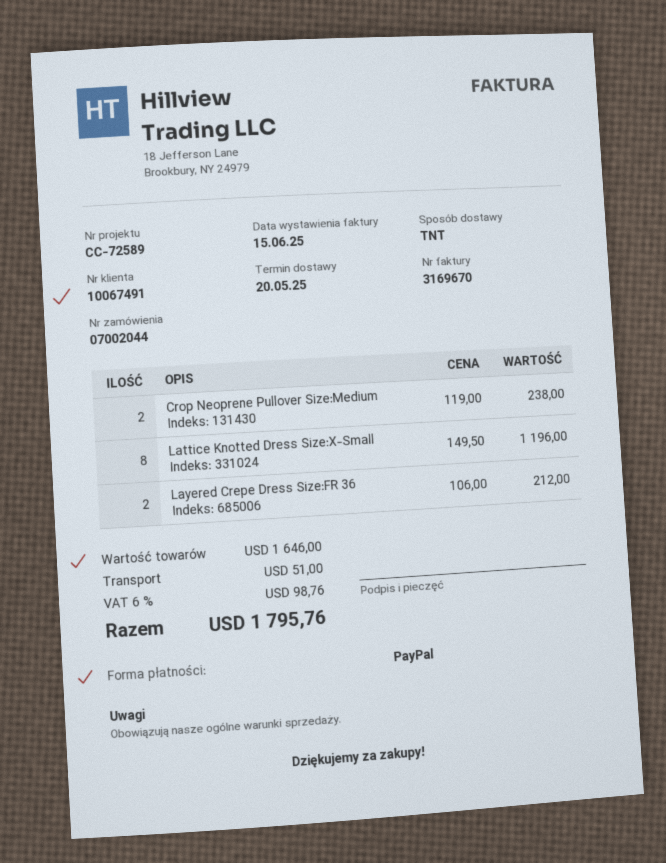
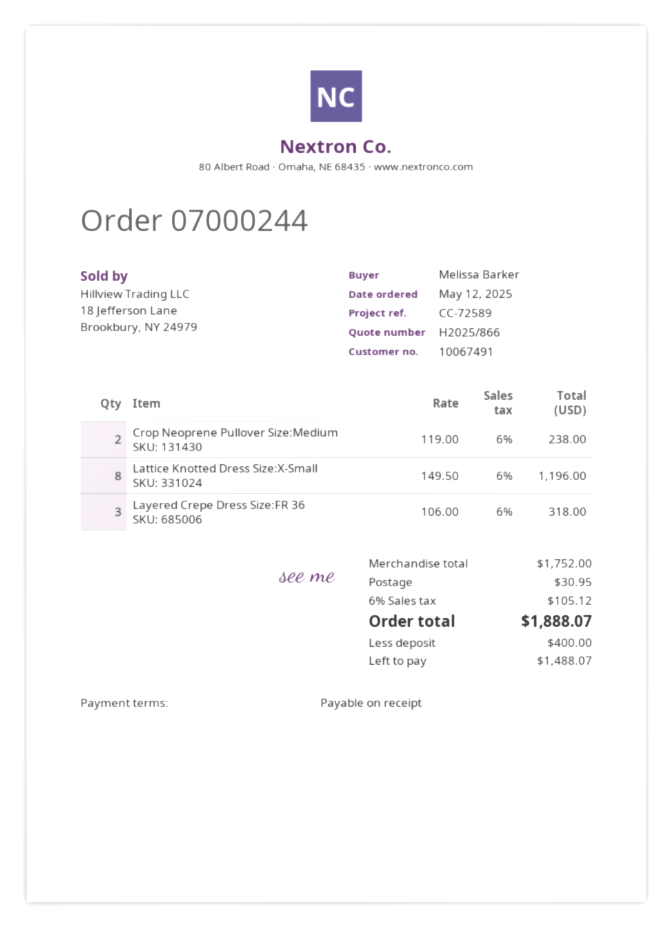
order number: 07002044 -> 07000244
Layered Crepe Dress Size:FR 36: 2 x 106.00 = 212.00 -> 3 x 106.00 = 318.00
subtotal: 1646.00 -> 1752.00
shipping: 51.00 -> 30.95
tax: 6% = 98.76 -> 6% = 105.12
total: 1795.76 -> 1888.07

